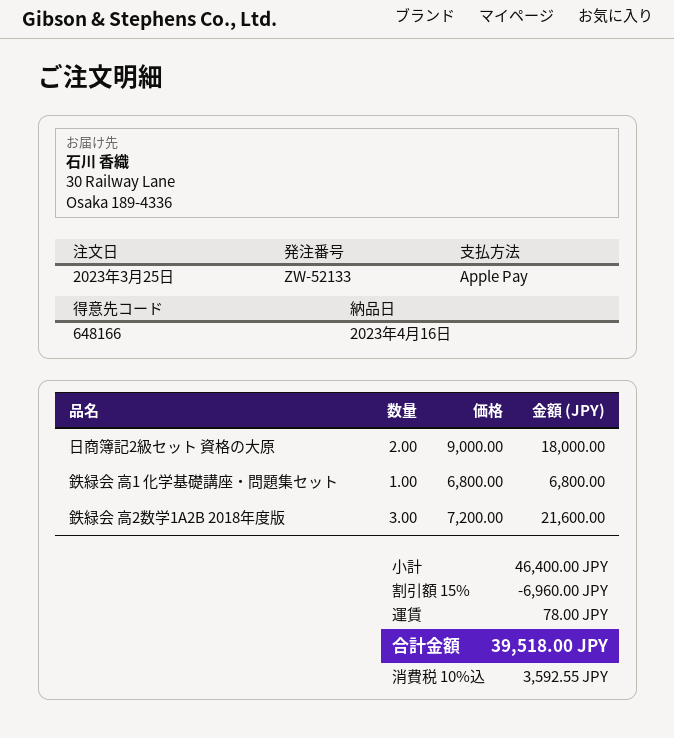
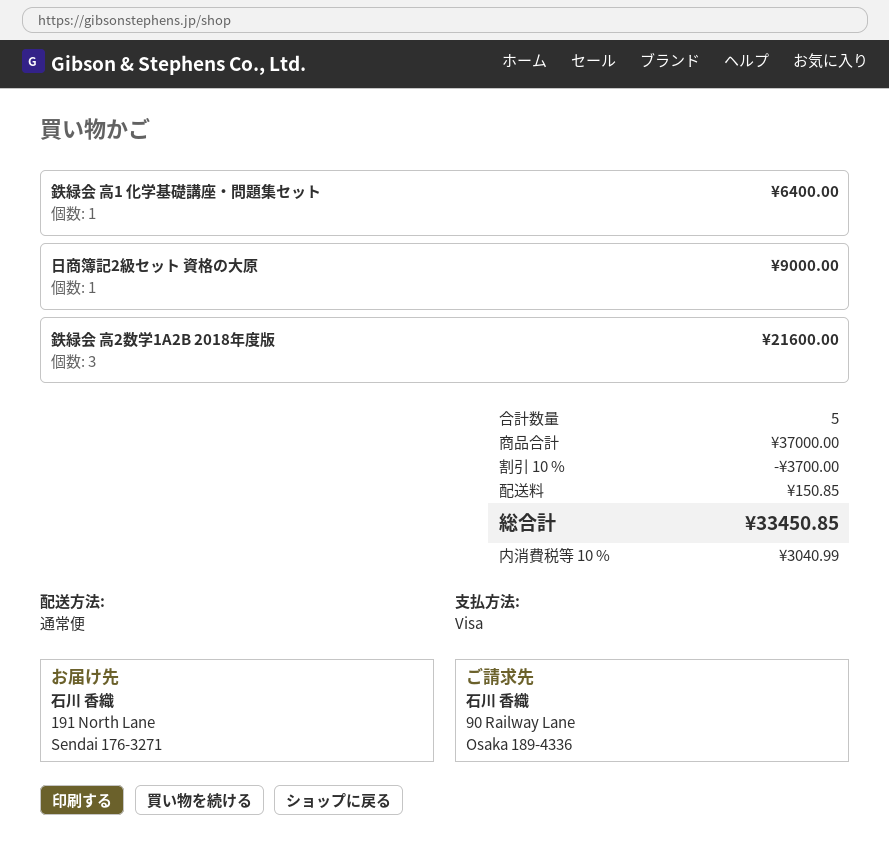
payment method: Apple Pay -> Visa
ship to: 30 Railway Lane, Osaka 189-4336 -> 191 North Lane, Sendai 176-3271
日商簿記2級セット 資格の大原: 2 for 18000.00 -> 1 for 9000.00
鉄緑会 高1 化学基礎講座・問題集セット: 1 for 6800.00 -> 1 for 6400.00
subtotal: 46400.00 -> 37000.00
discount: 15% = 6960.00 -> 10% = 3700.00
shipping: 78.00 -> 150.85
tax: 10% = 3592.55 -> 10% = 3040.99
total: 39518.00 -> 33450.85

